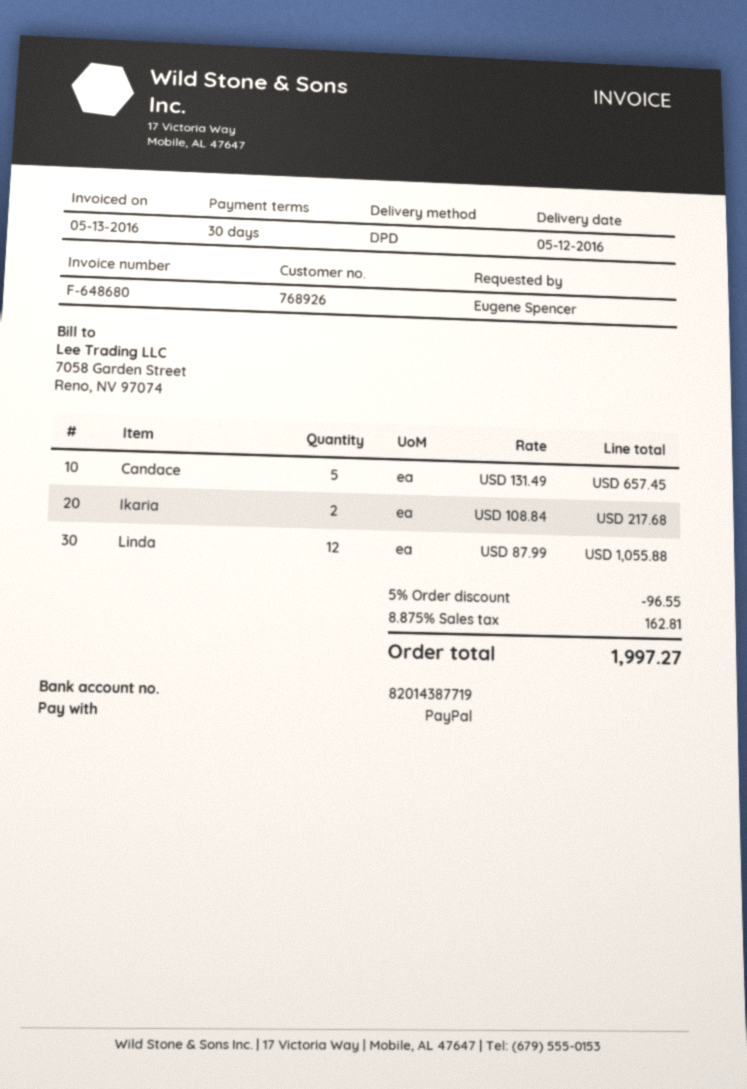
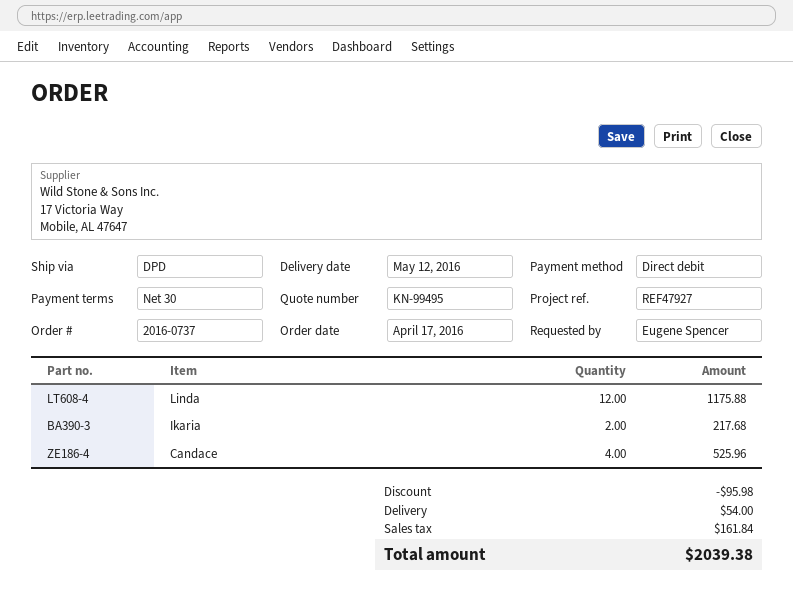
payment method: PayPal -> direct debit
Candace: 5 for 657.45 -> 4 for 525.96
Linda: 12 for 1055.88 -> 12 for 1175.88
discount: 96.55 -> 95.98
shipping: none -> 54.00
tax: 162.81 -> 161.84
total: 1997.27 -> 2039.38

